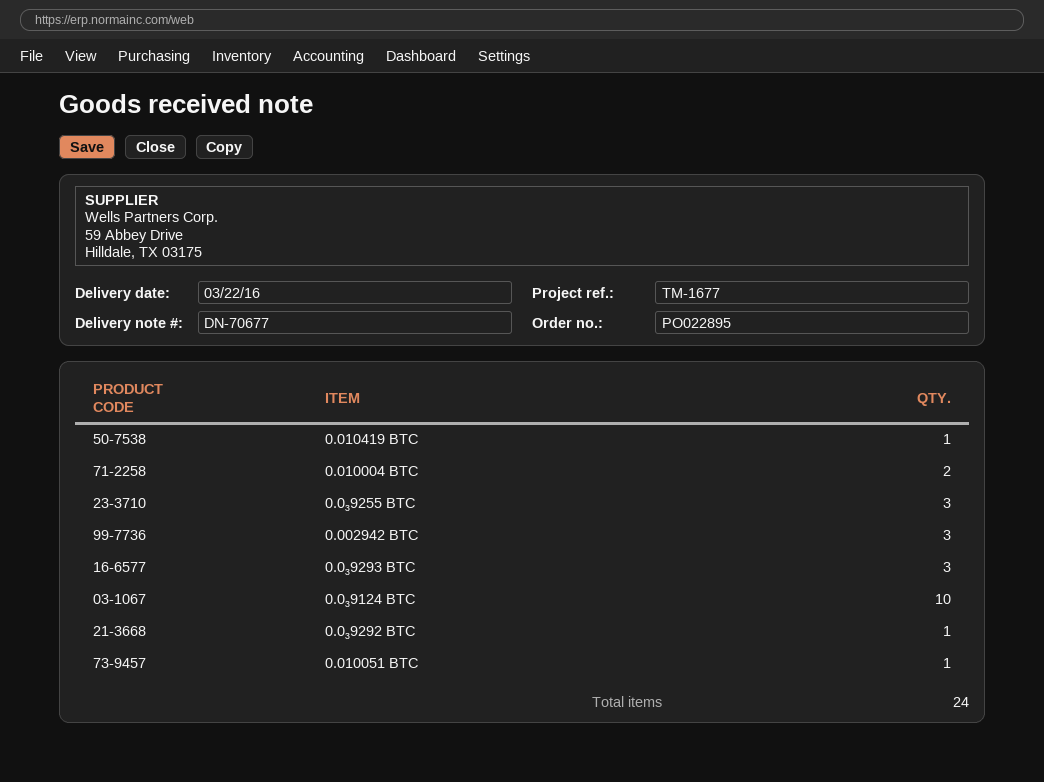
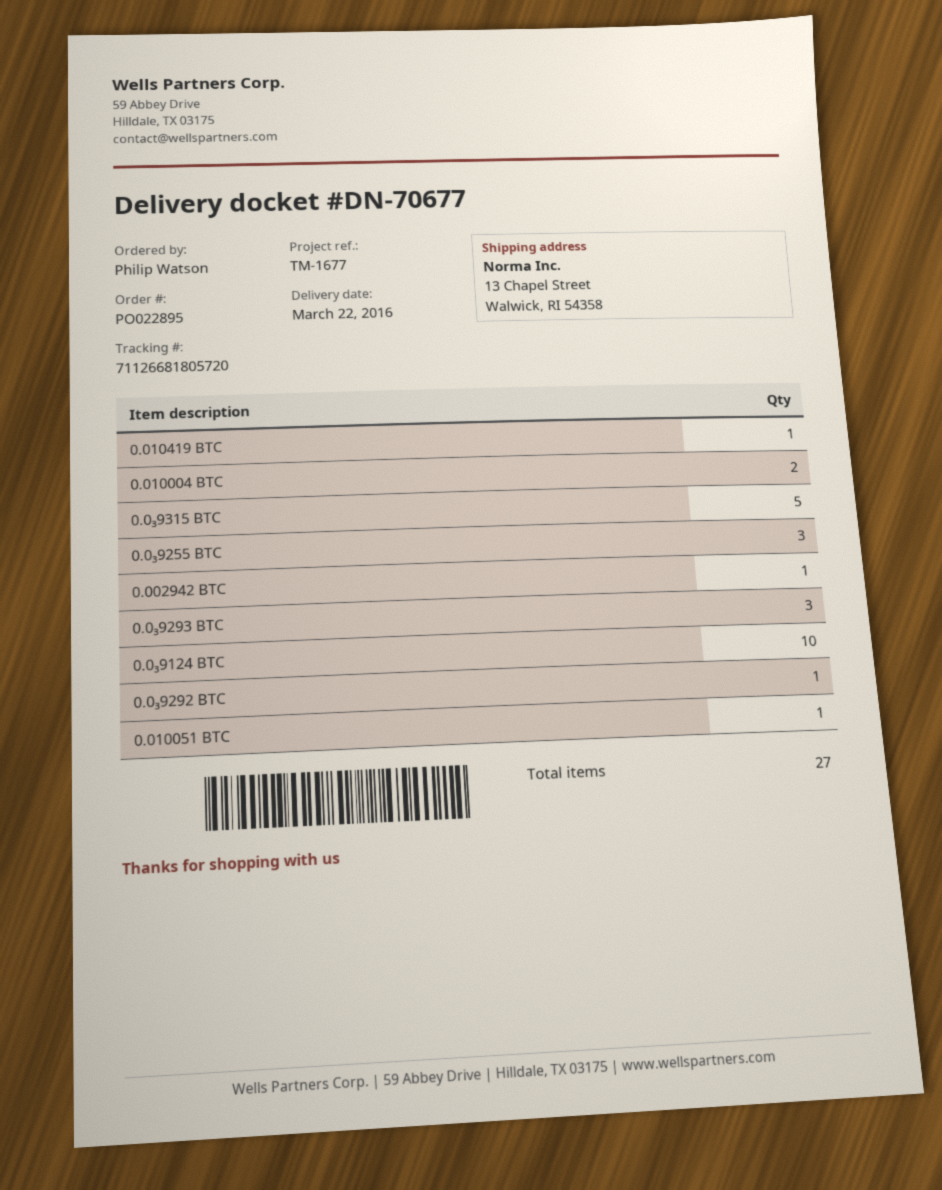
0.002942 BTC: 3 -> 1
0.0₃9315 BTC: none -> 5
total quantity: 24 -> 27

